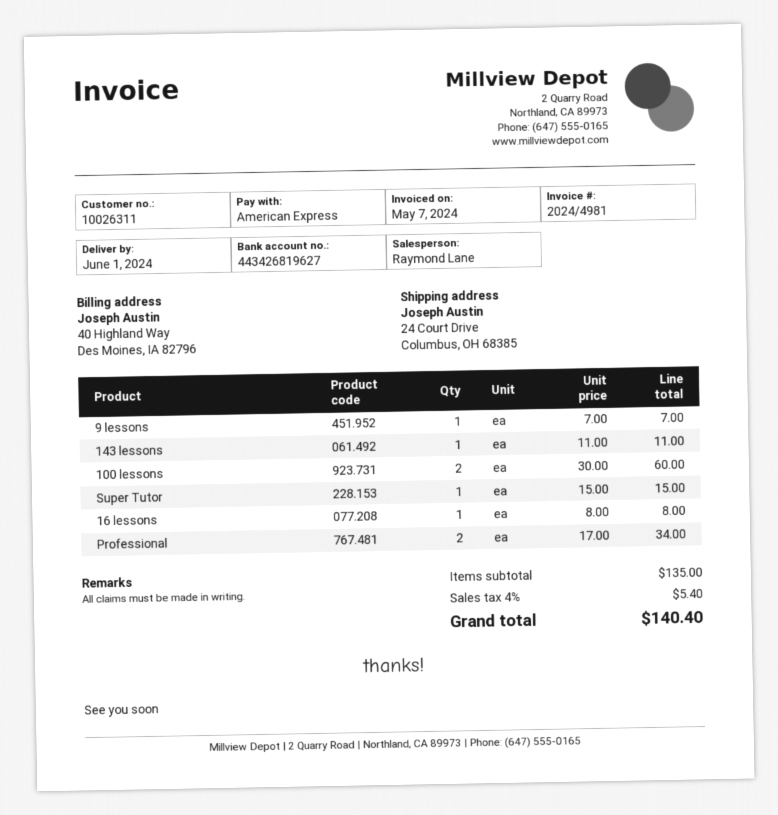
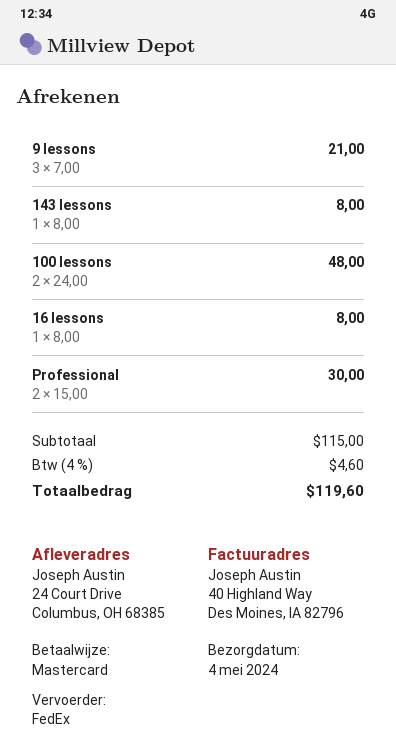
delivery date: 2024-06-01 -> 2024-05-04
payment method: American Express -> Mastercard
9 lessons: 1 x 7.00 = 7.00 -> 3 x 7.00 = 21.00
143 lessons: 1 x 11.00 = 11.00 -> 1 x 8.00 = 8.00
100 lessons: 2 x 30.00 = 60.00 -> 2 x 24.00 = 48.00
Super Tutor: 1 x 15.00 = 15.00 -> none
Professional: 2 x 17.00 = 34.00 -> 2 x 15.00 = 30.00
subtotal: 135.00 -> 115.00
tax: 4% = 5.40 -> 4% = 4.60
total: 140.40 -> 119.60

